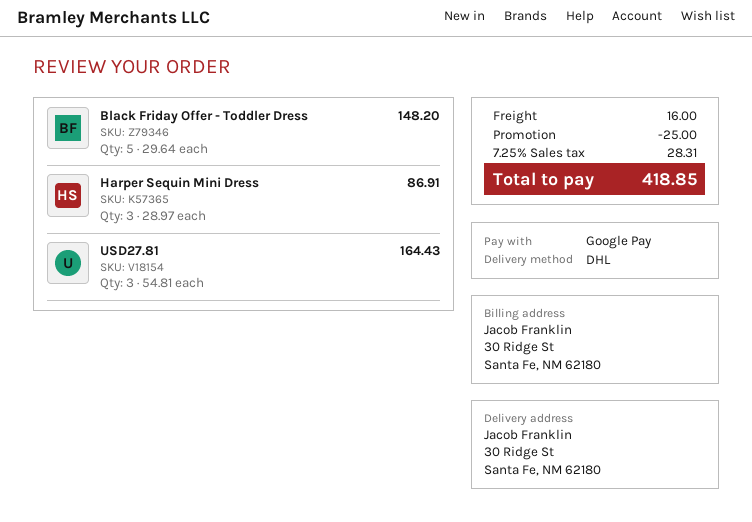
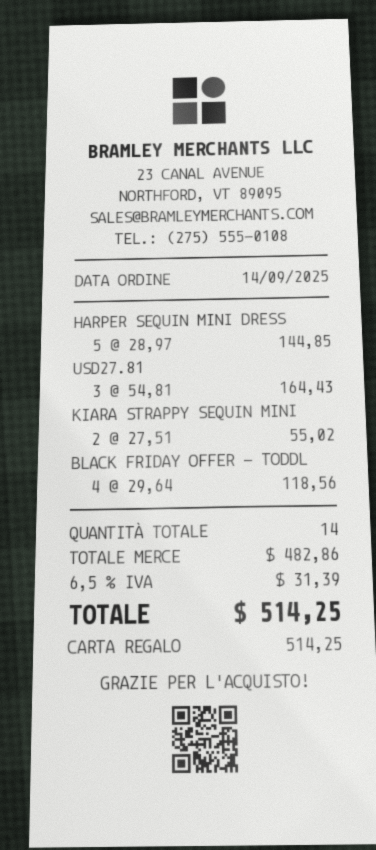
payment method: Google Pay -> gift card
Black Friday Offer - Toddler Dress: 5 x 29.64 = 148.20 -> 4 x 29.64 = 118.56
Harper Sequin Mini Dress: 3 x 28.97 = 86.91 -> 5 x 28.97 = 144.85
KIARA STRAPPY SEQUIN MINI: none -> 2 x 27.51 = 55.02
discount: 25.00 -> none
shipping: 16.00 -> none
tax: 7.25% = 28.31 -> 6.5% = 31.39
total: 418.85 -> 514.25

